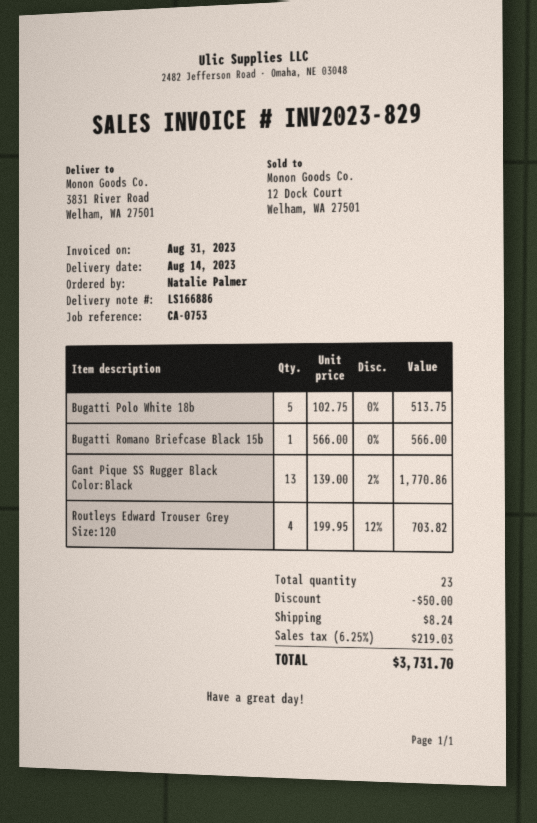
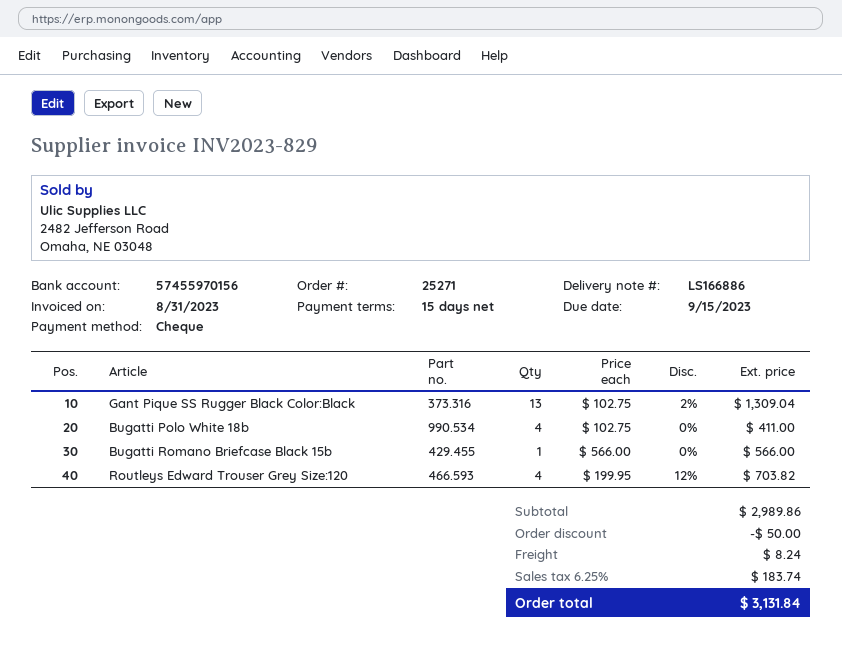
Bugatti Polo White 18b: 5 x 102.75 = 513.75 -> 4 x 102.75 = 411.00
Gant Pique SS Rugger Black Color:Black: 13 x 139.00 - 2% = 1770.86 -> 13 x 102.75 - 2% = 1309.04
tax: 6.25% = 219.03 -> 6.25% = 183.74
total: 3731.70 -> 3131.84

